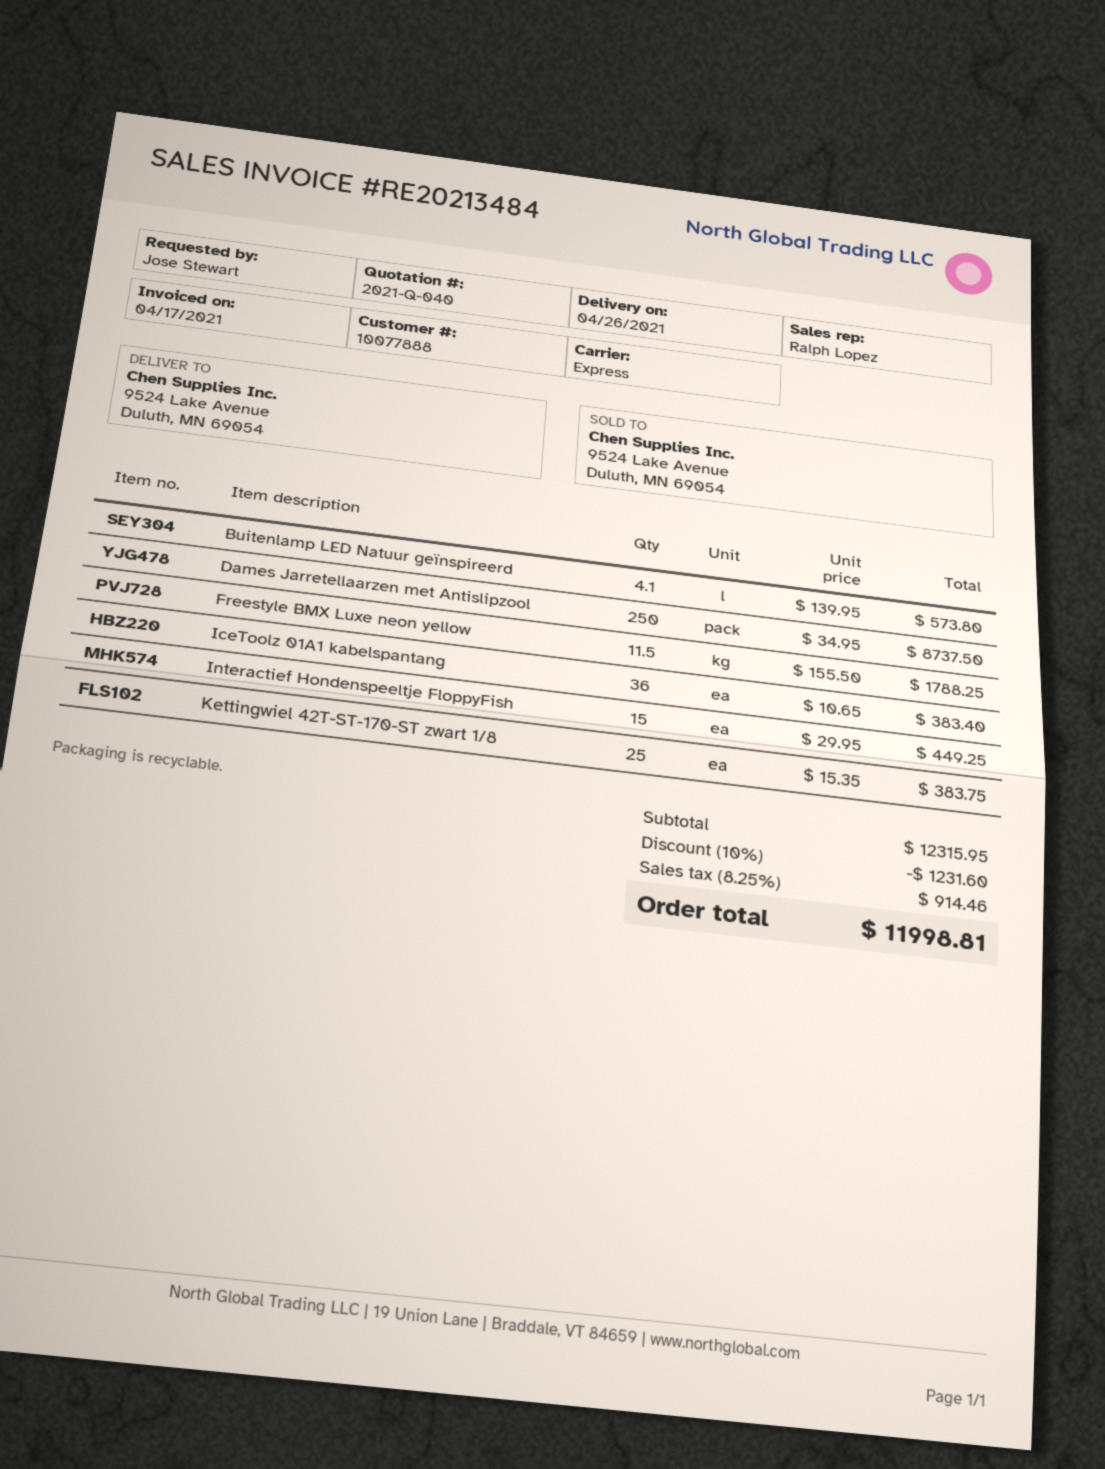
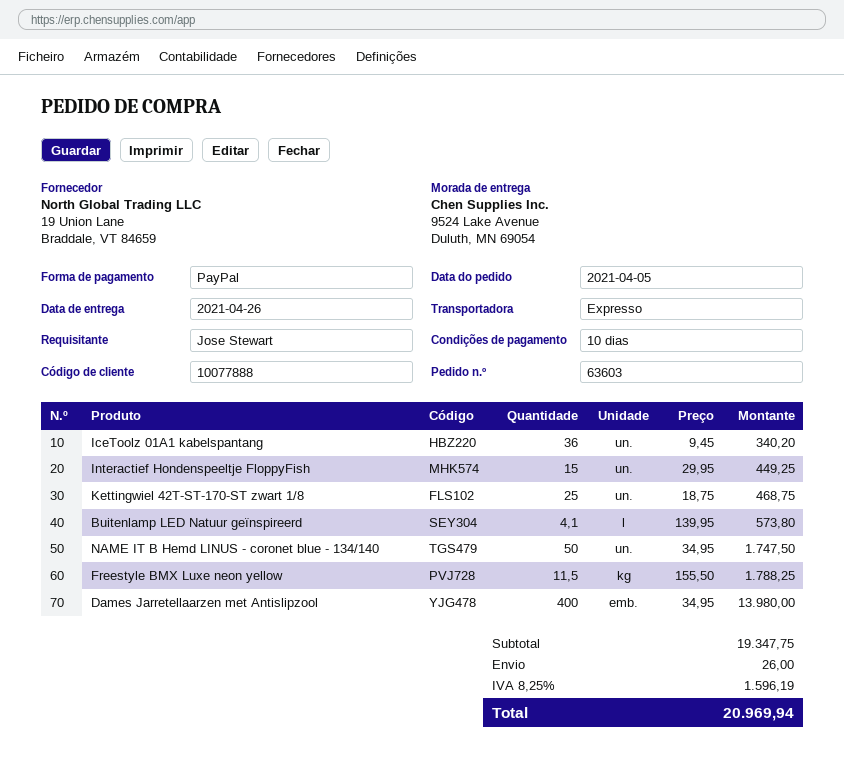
Dames Jarretellaarzen met Antislipzool: 250 x 34.95 = 8737.50 -> 400 x 34.95 = 13980.00
IceToolz 01A1 kabelspantang: 36 x 10.65 = 383.40 -> 36 x 9.45 = 340.20
Kettingwiel 42T-ST-170-ST zwart 1/8: 25 x 15.35 = 383.75 -> 25 x 18.75 = 468.75
NAME IT B Hemd LINUS - coronet blue - 134/140: none -> 50 x 34.95 = 1747.50
subtotal: 12315.95 -> 19347.75
discount: 10% = 1231.60 -> none
shipping: none -> 26.00
tax: 8.25% = 914.46 -> 8.25% = 1596.19
total: 11998.81 -> 20969.94

